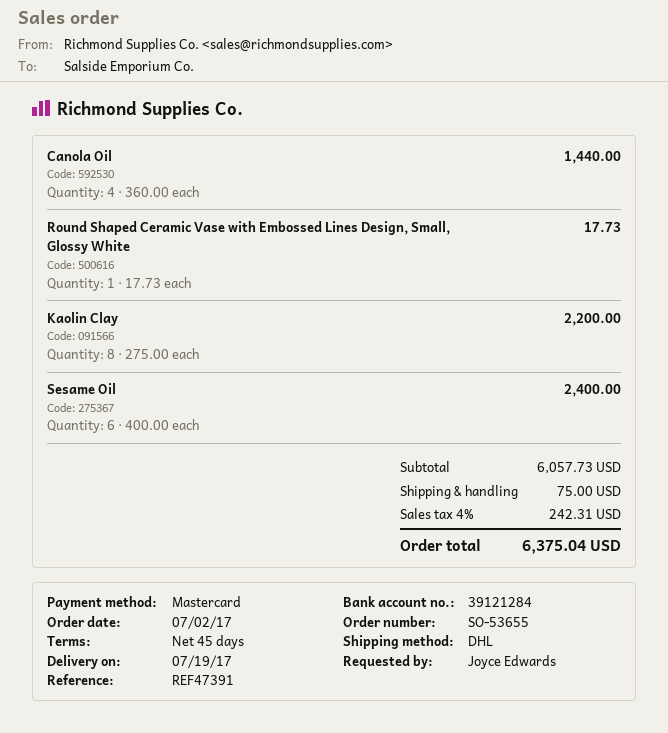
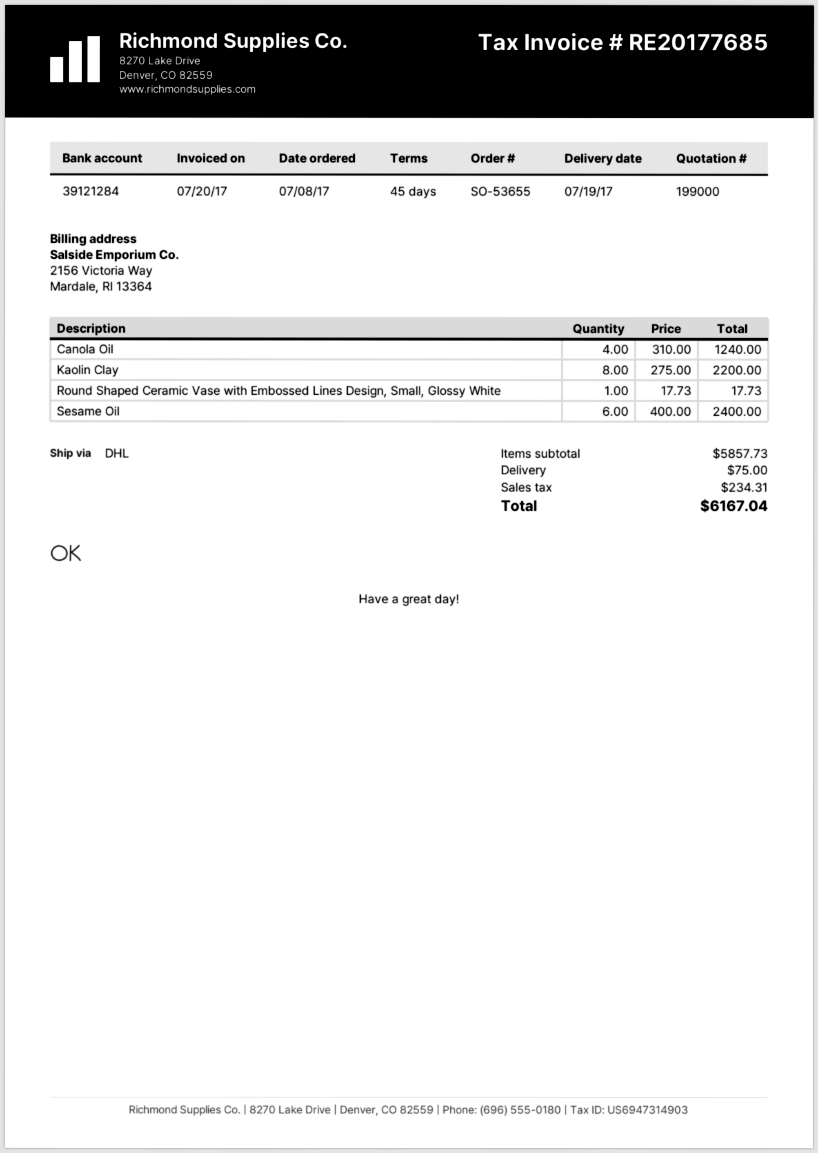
order date: 2017-07-02 -> 2017-07-08
Canola Oil: 4 x 360.00 = 1440.00 -> 4 x 310.00 = 1240.00
subtotal: 6057.73 -> 5857.73
tax: 242.31 -> 234.31
total: 6375.04 -> 6167.04

